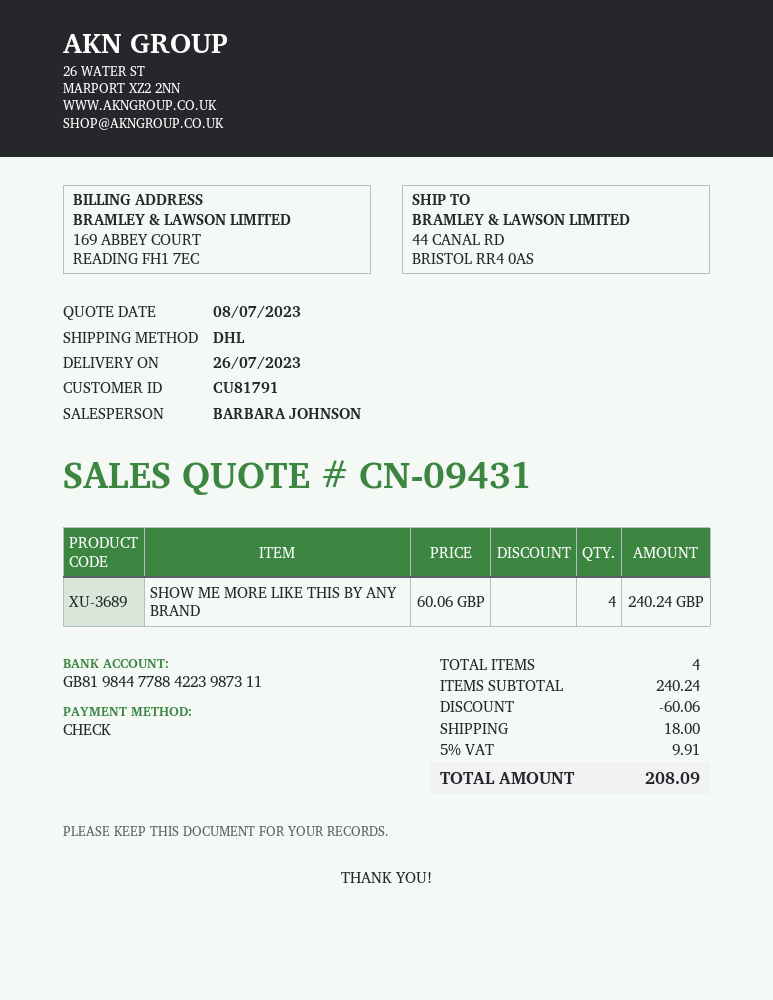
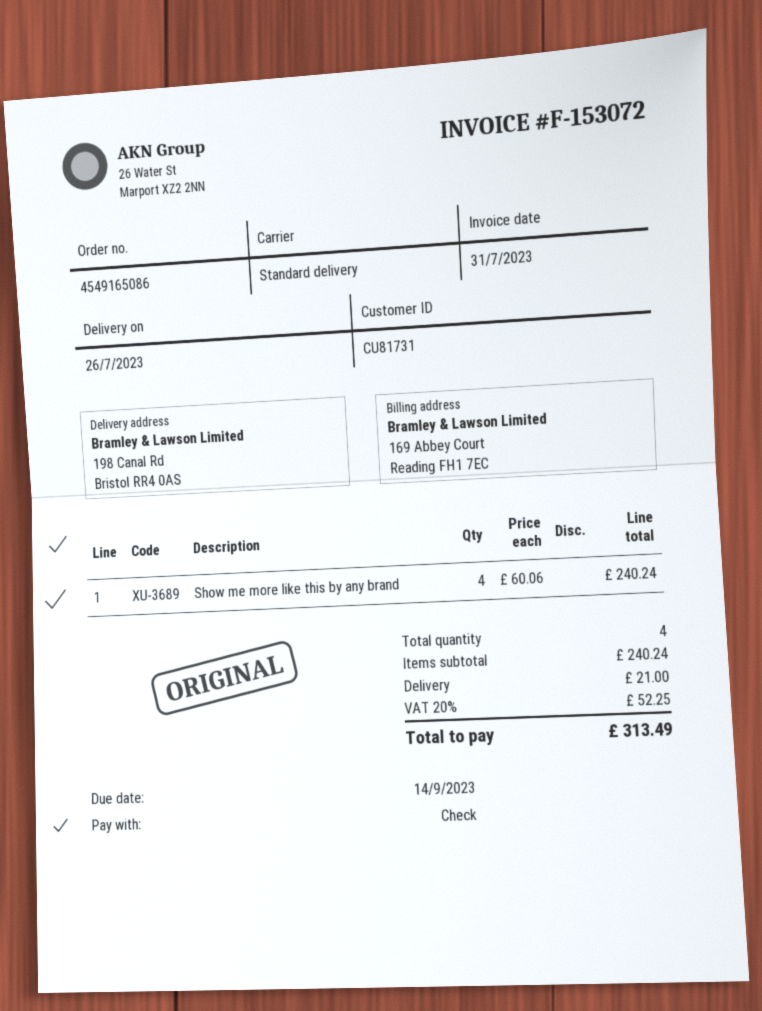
customer number: CU81791 -> CU81731
shipping method: DHL -> standard
ship to: 44 CANAL RD, BRISTOL RR4 0AS -> 198 Canal Rd, Bristol RR4 0AS
discount: 60.06 -> none
shipping: 18.00 -> 21.00
tax: 5% = 9.91 -> 20% = 52.25
total: 208.09 -> 313.49

